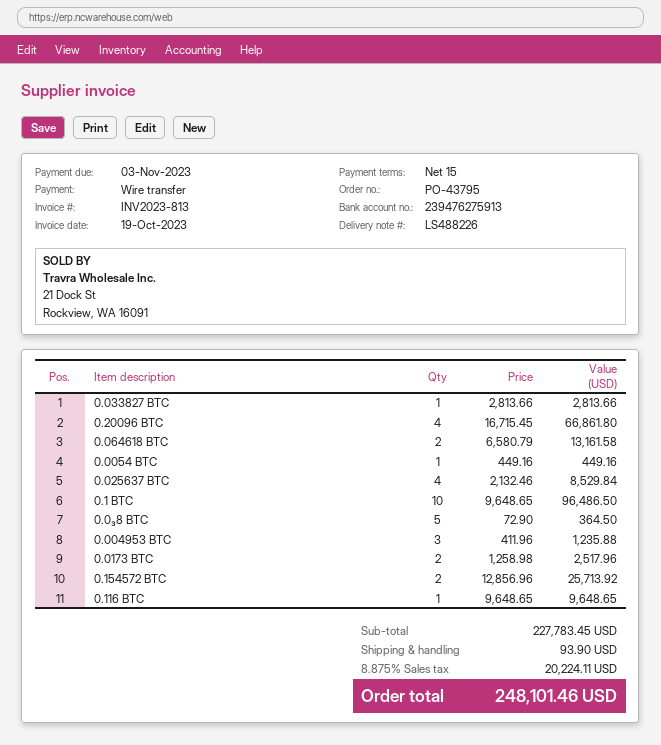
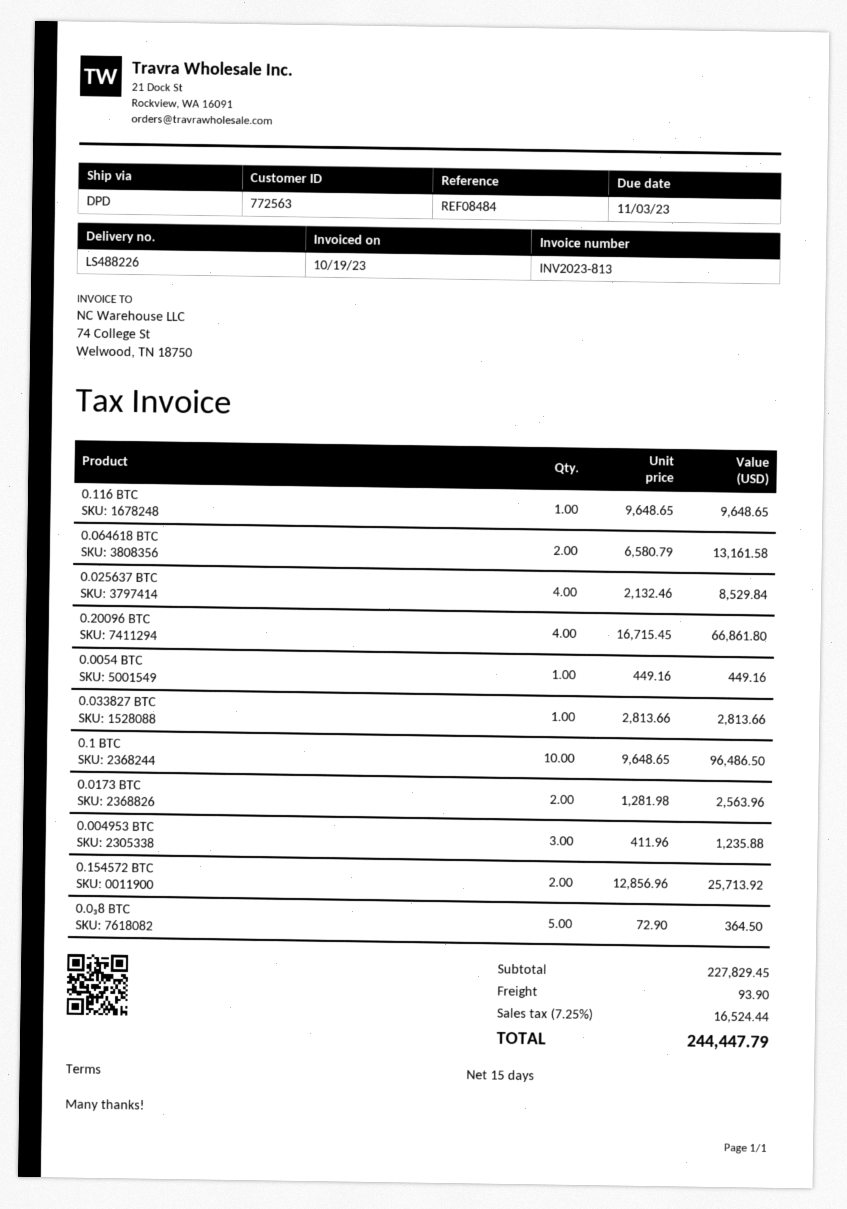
0.0173 BTC: 2 x 1258.98 = 2517.96 -> 2 x 1281.98 = 2563.96
subtotal: 227783.45 -> 227829.45
tax: 8.875% = 20224.11 -> 7.25% = 16524.44
total: 248101.46 -> 244447.79

